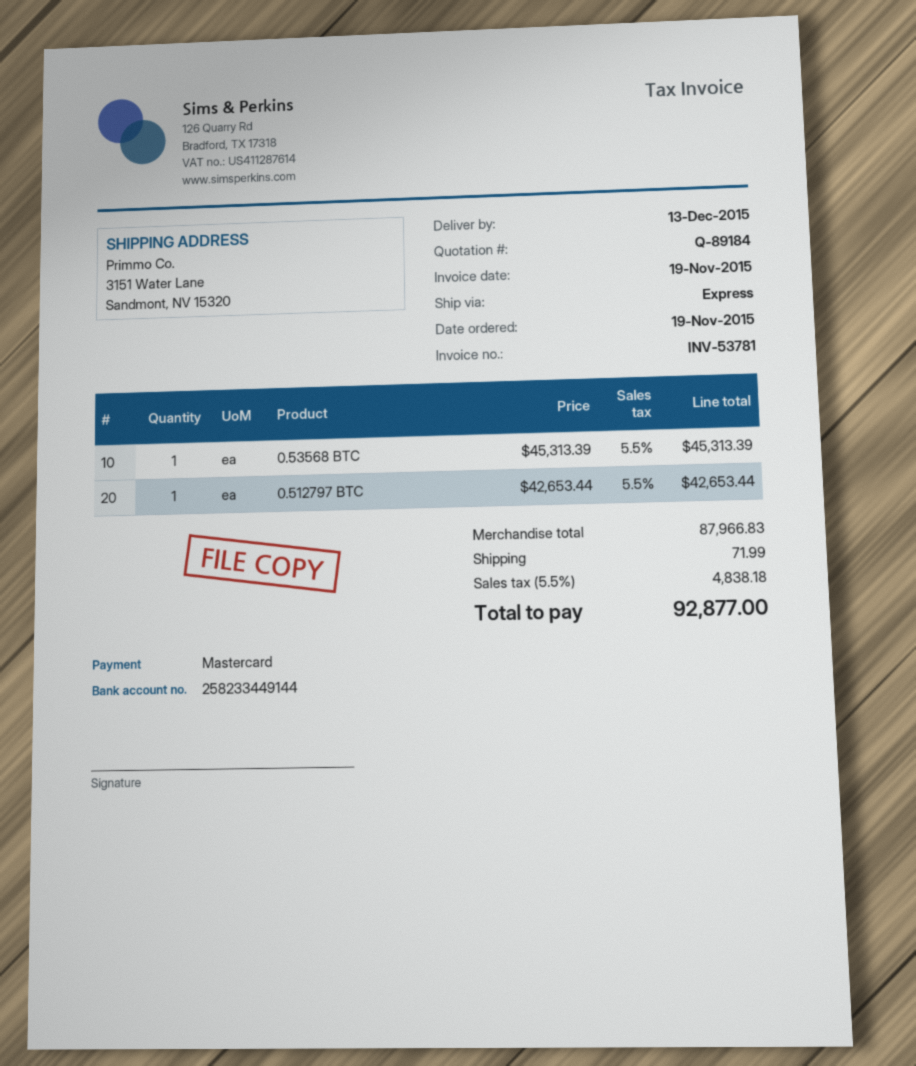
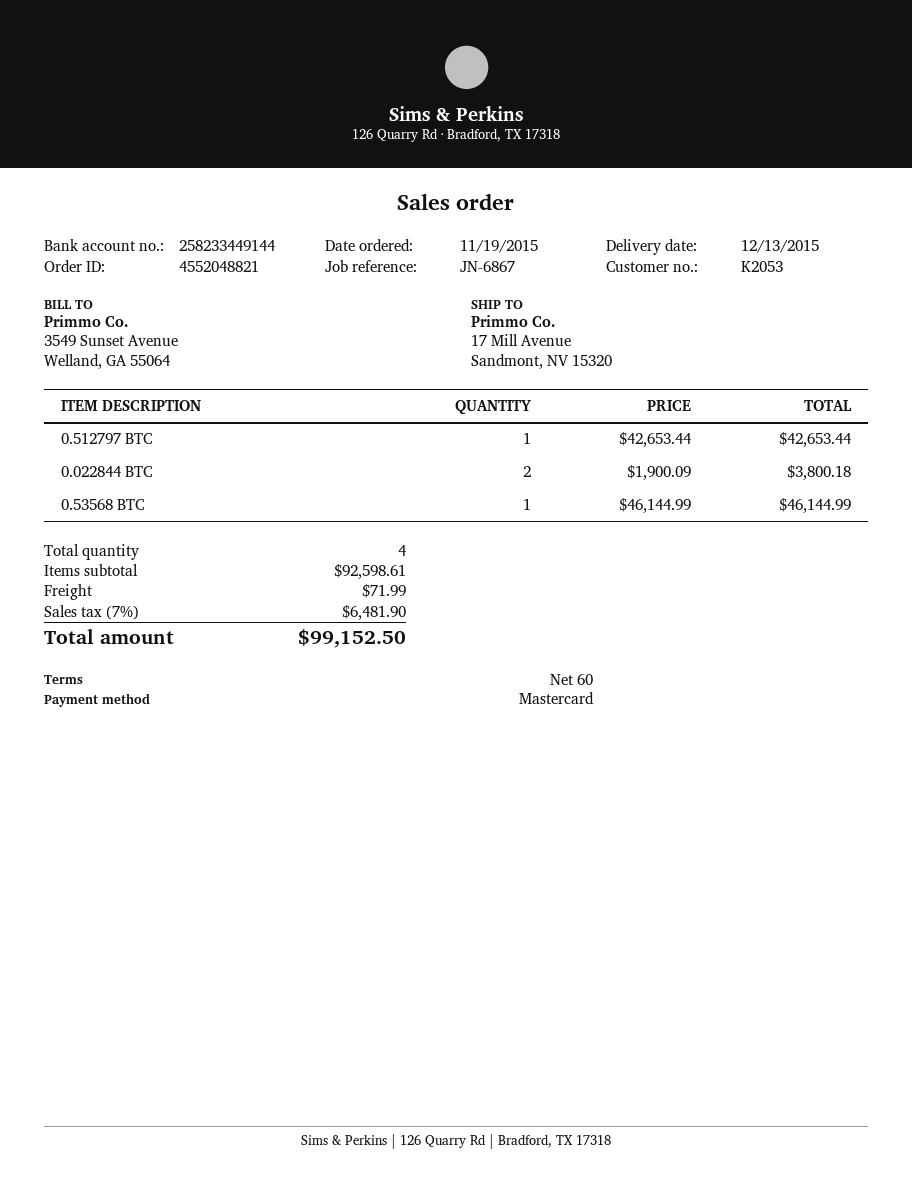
ship to: 3151 Water Lane, Sandmont, NV 15320 -> 17 Mill Avenue, Sandmont, NV 15320
0.53568 BTC: 1 x 45313.39 = 45313.39 -> 1 x 46144.99 = 46144.99
0.022844 BTC: none -> 2 x 1900.09 = 3800.18
subtotal: 87966.83 -> 92598.61
tax: 5.5% = 4838.18 -> 7% = 6481.90
total: 92877.00 -> 99152.50

